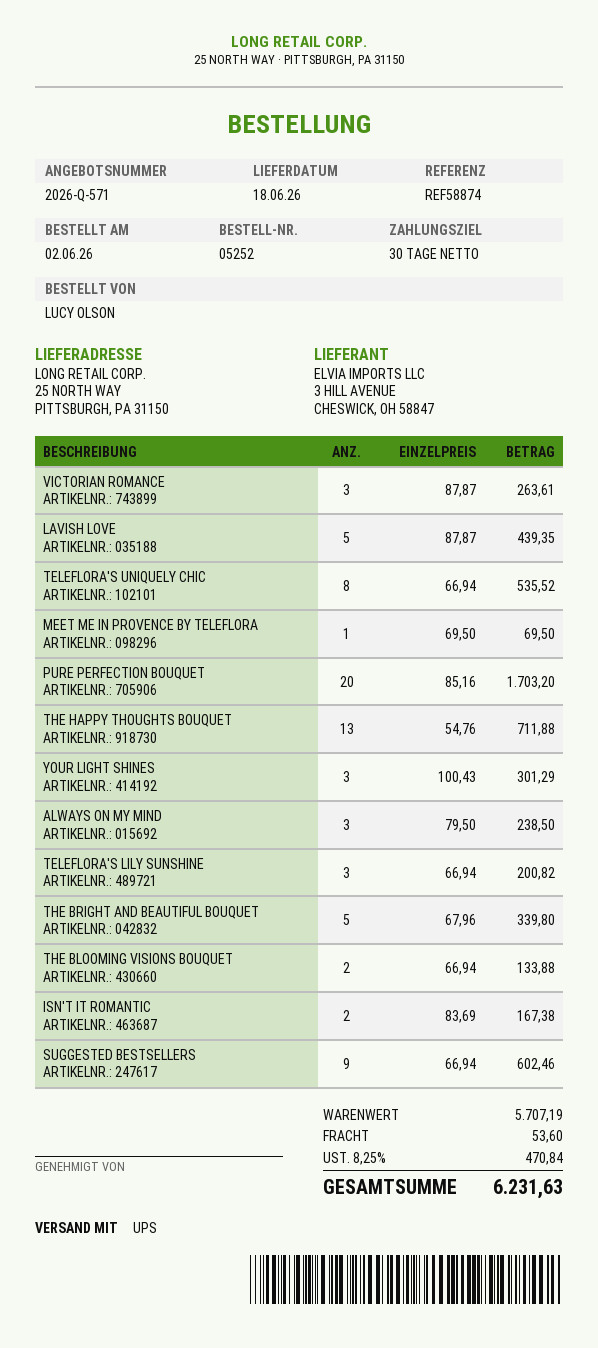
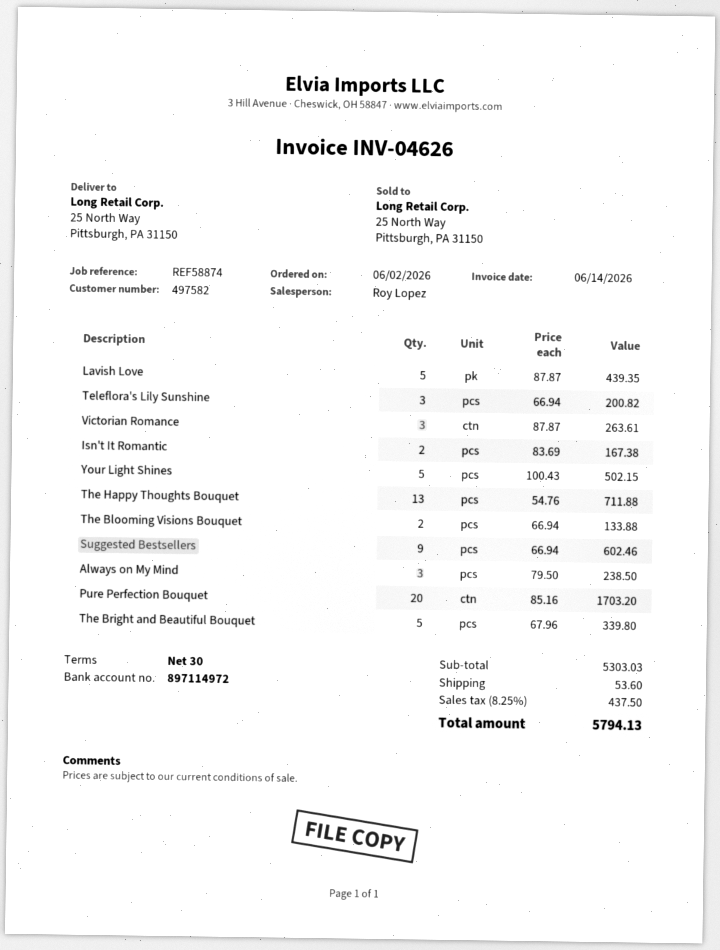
TELEFLORA'S UNIQUELY CHIC: 8 x 66.94 = 535.52 -> none
MEET ME IN PROVENCE BY TELEFLORA: 1 x 69.50 = 69.50 -> none
YOUR LIGHT SHINES: 3 x 100.43 = 301.29 -> 5 x 100.43 = 502.15
subtotal: 5707.19 -> 5303.03
tax: 8.25% = 470.84 -> 8.25% = 437.50
total: 6231.63 -> 5794.13

